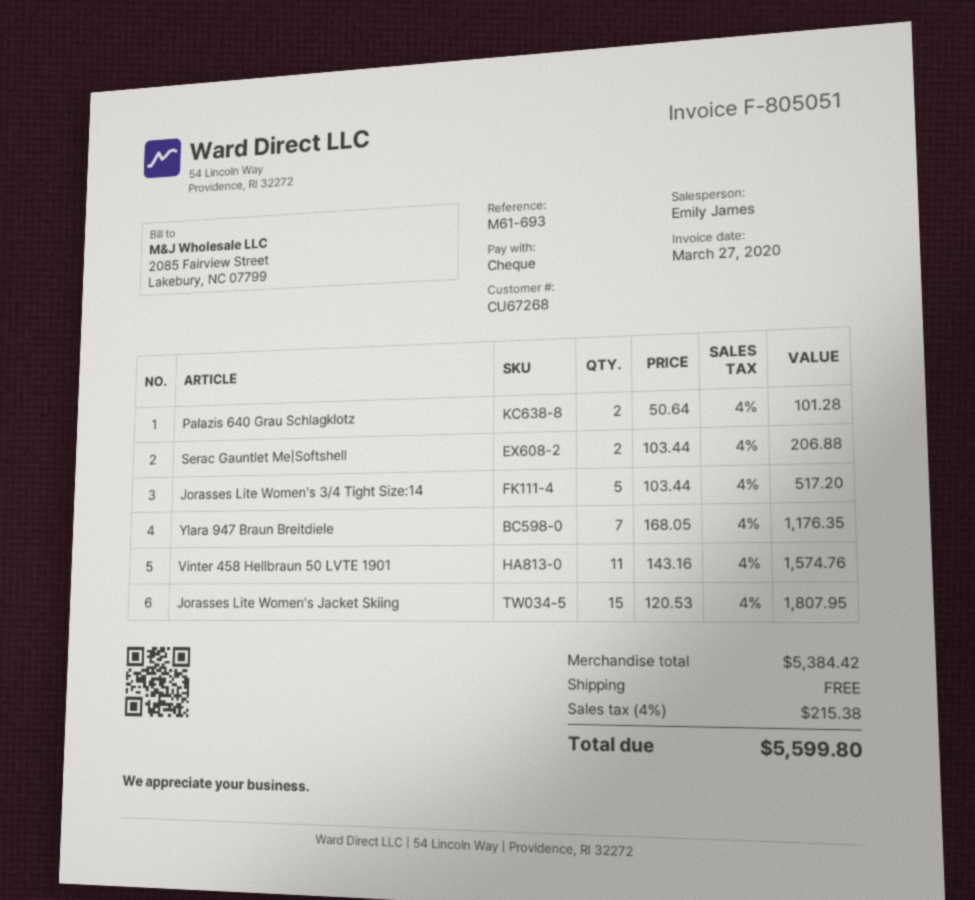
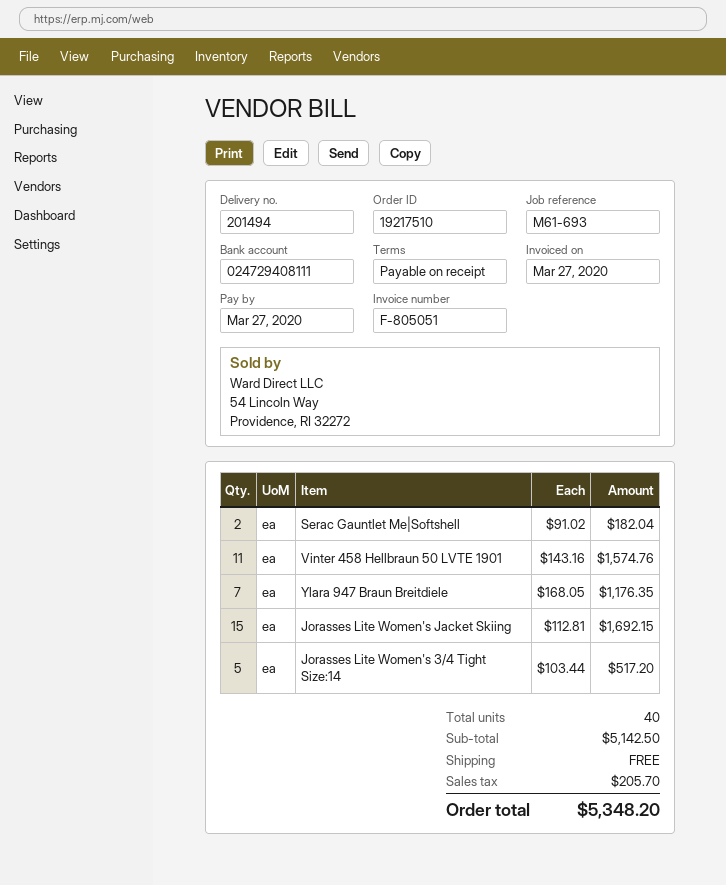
Palazis 640 Grau Schlagklotz: 2 x 50.64 = 101.28 -> none
Serac Gauntlet Me|Softshell: 2 x 103.44 = 206.88 -> 2 x 91.02 = 182.04
Jorasses Lite Women's Jacket Skiing: 15 x 120.53 = 1807.95 -> 15 x 112.81 = 1692.15
subtotal: 5384.42 -> 5142.50
tax: 215.38 -> 205.70
total: 5599.80 -> 5348.20

